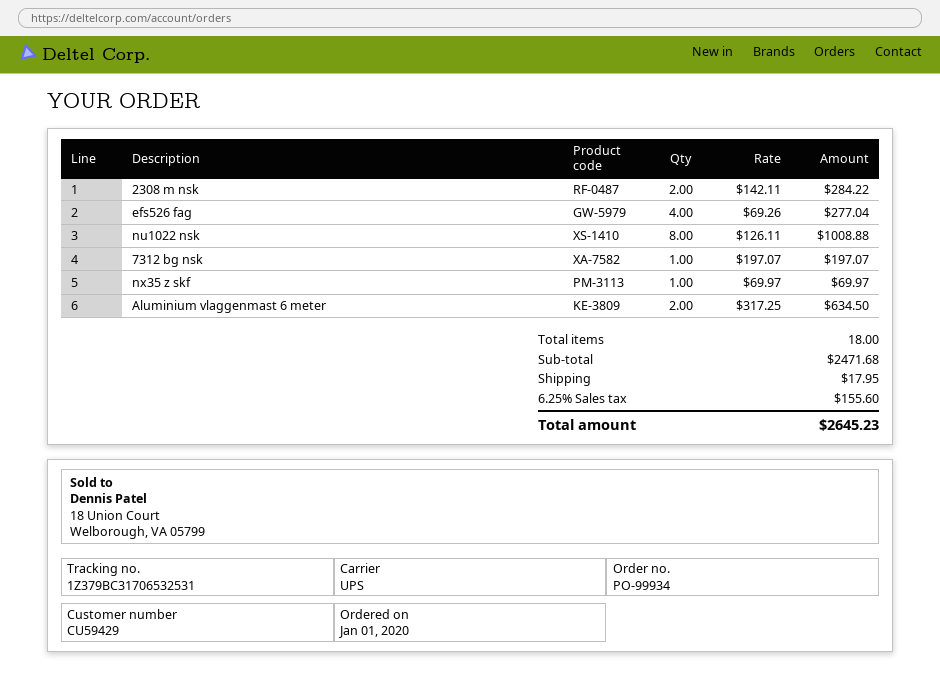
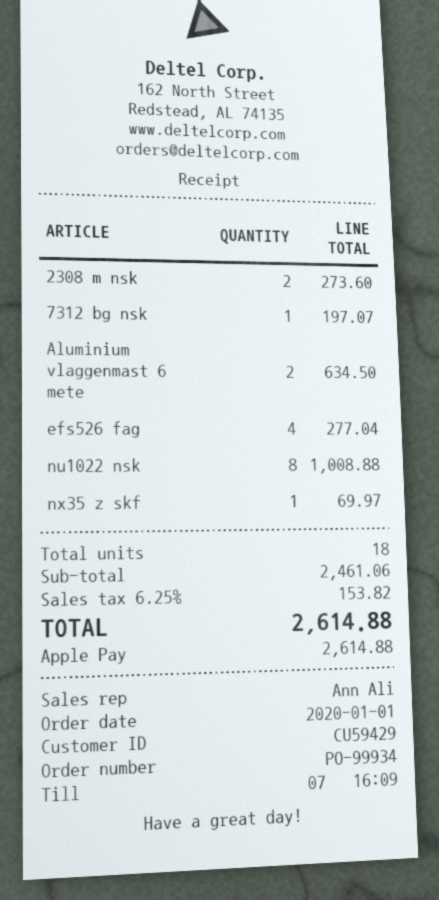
2308 m nsk: 2 for 284.22 -> 2 for 273.60
subtotal: 2471.68 -> 2461.06
shipping: 17.95 -> none
tax: 6.25% = 155.60 -> 6.25% = 153.82
total: 2645.23 -> 2614.88

